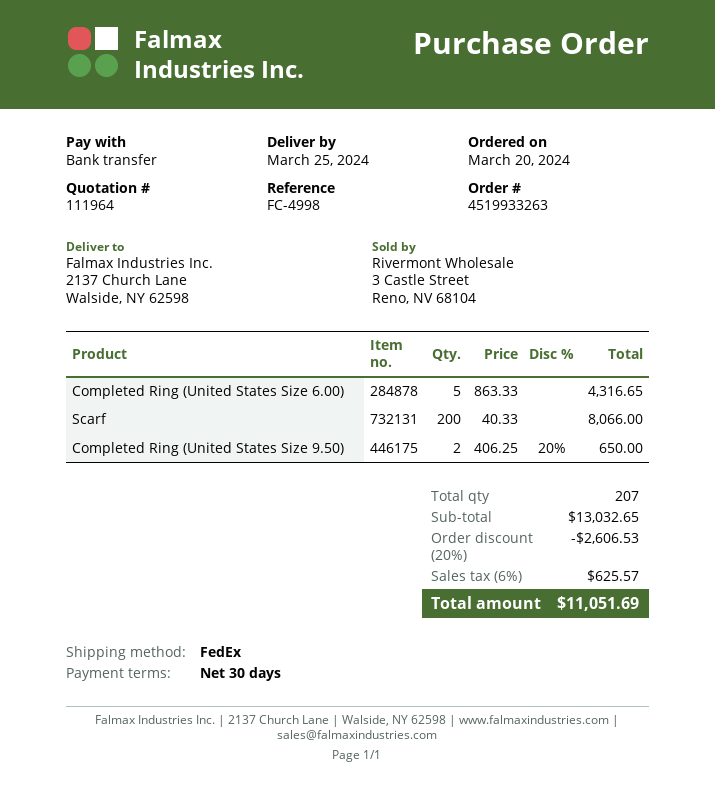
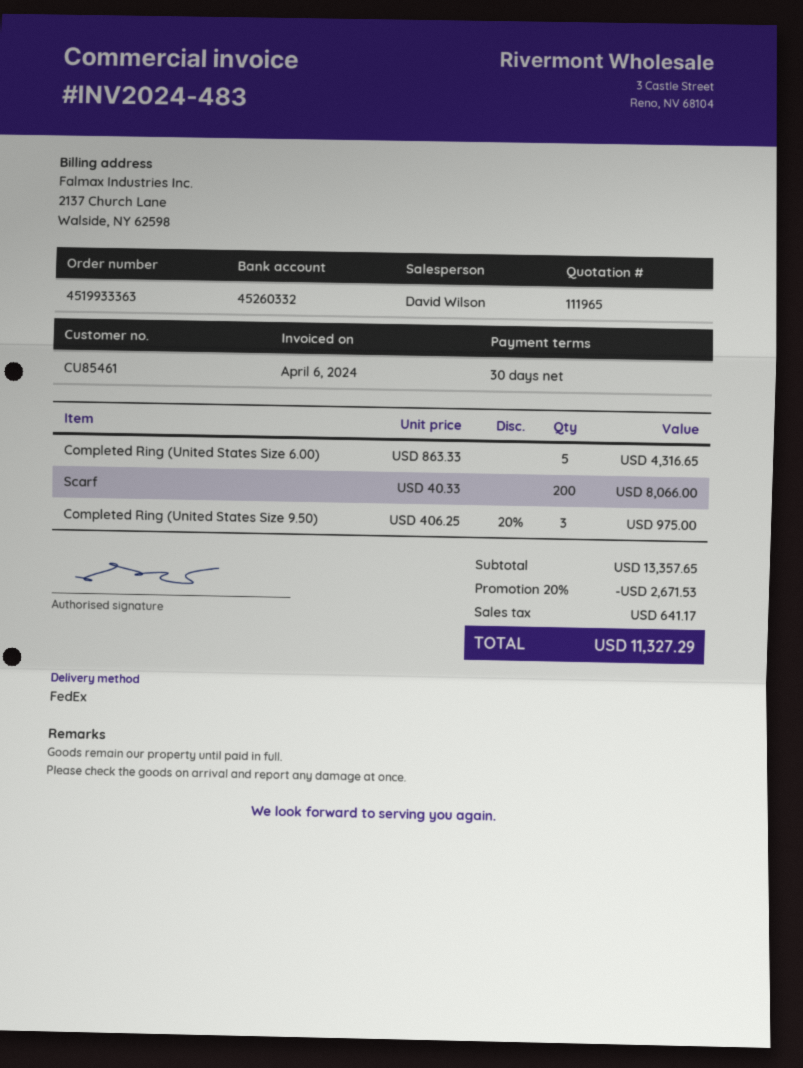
quote number: 111964 -> 111965
order number: 4519933263 -> 4519933363
Completed Ring (United States Size 9.50): 2 x 406.25 - 20% = 650.00 -> 3 x 406.25 - 20% = 975.00
subtotal: 13032.65 -> 13357.65
discount: 20% = 2606.53 -> 20% = 2671.53
tax: 625.57 -> 641.17
total: 11051.69 -> 11327.29

